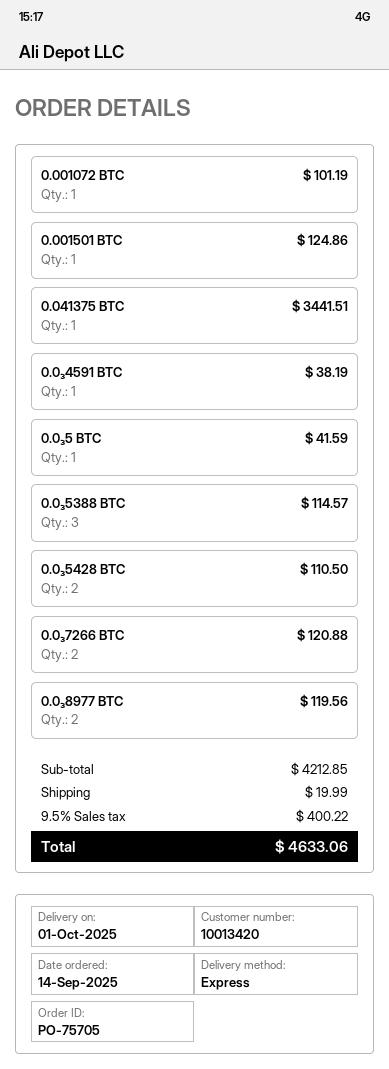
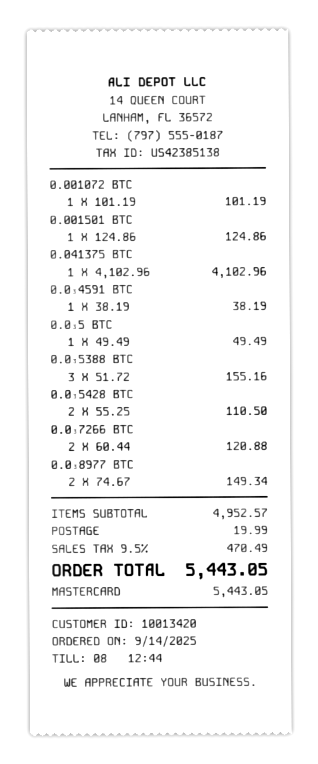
0.041375 BTC: 1 for 3441.51 -> 1 for 4102.96
0.0₃5 BTC: 1 for 41.59 -> 1 for 49.49
0.0₃5388 BTC: 3 for 114.57 -> 3 for 155.16
0.0₃8977 BTC: 2 for 119.56 -> 2 for 149.34
subtotal: 4212.85 -> 4952.57
tax: 9.5% = 400.22 -> 9.5% = 470.49
total: 4633.06 -> 5443.05

